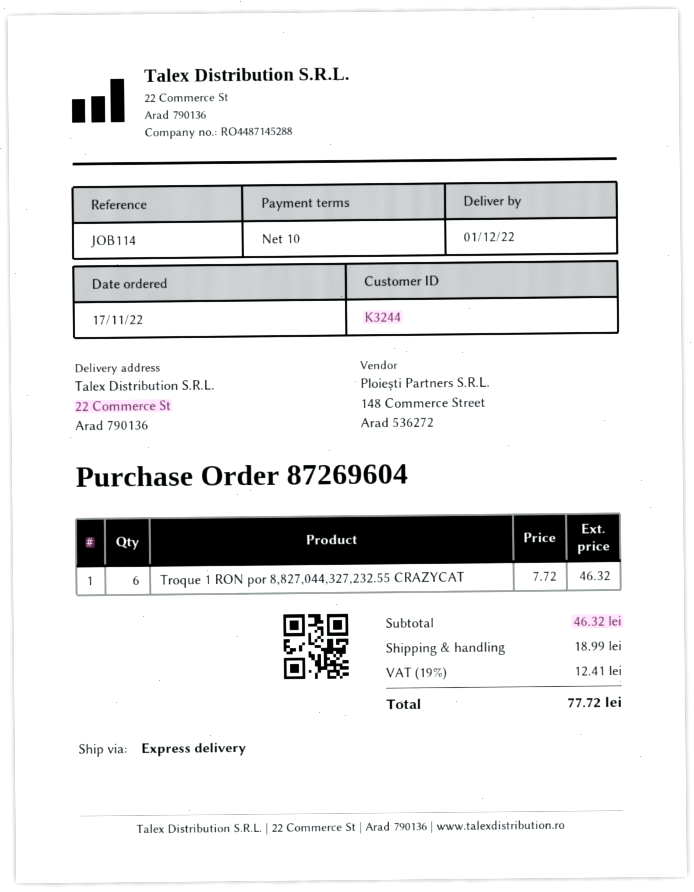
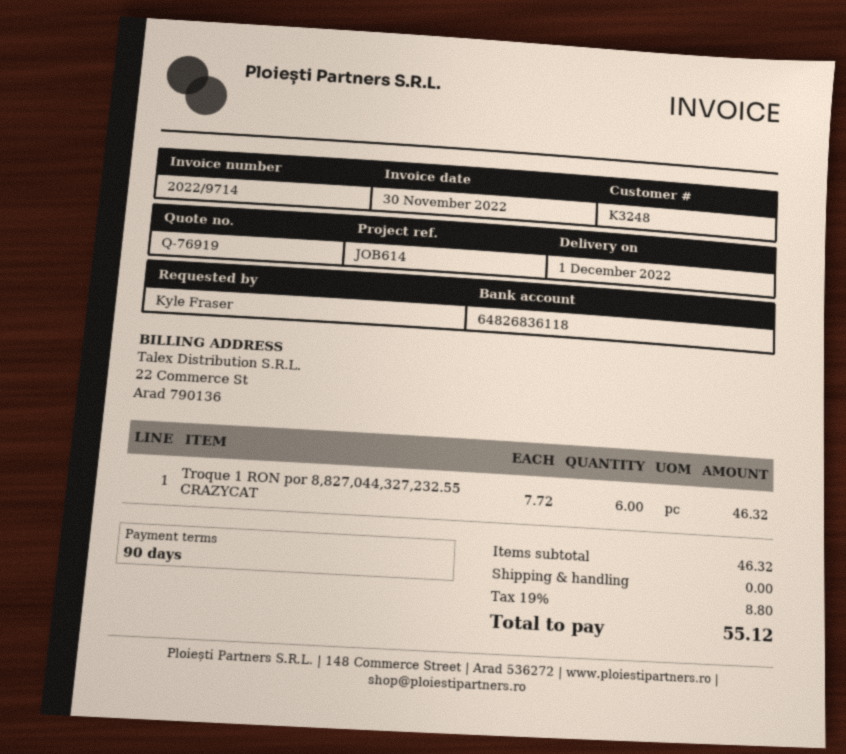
payment terms: 10 days -> 90 days
customer number: K3244 -> K3248
reference: JOB114 -> JOB614
shipping: 18.99 -> 0.00
tax: 19% = 12.41 -> 19% = 8.80
total: 77.72 -> 55.12

